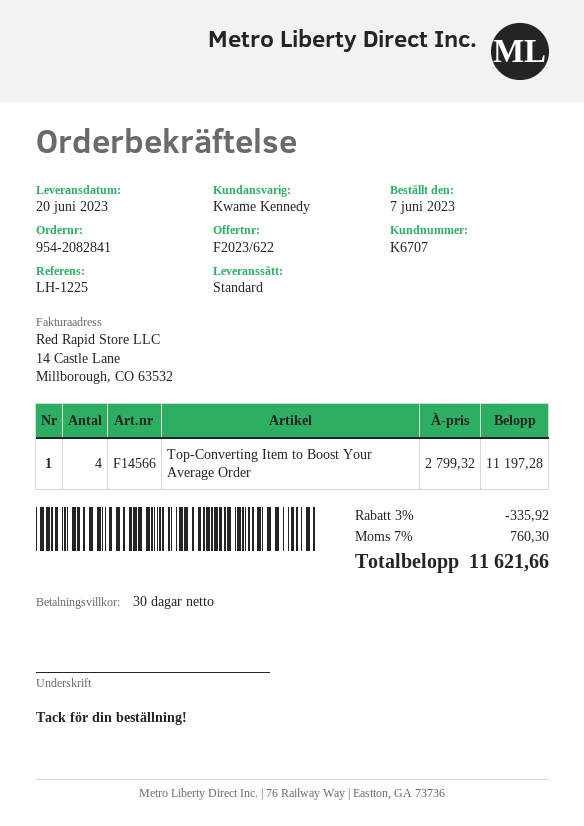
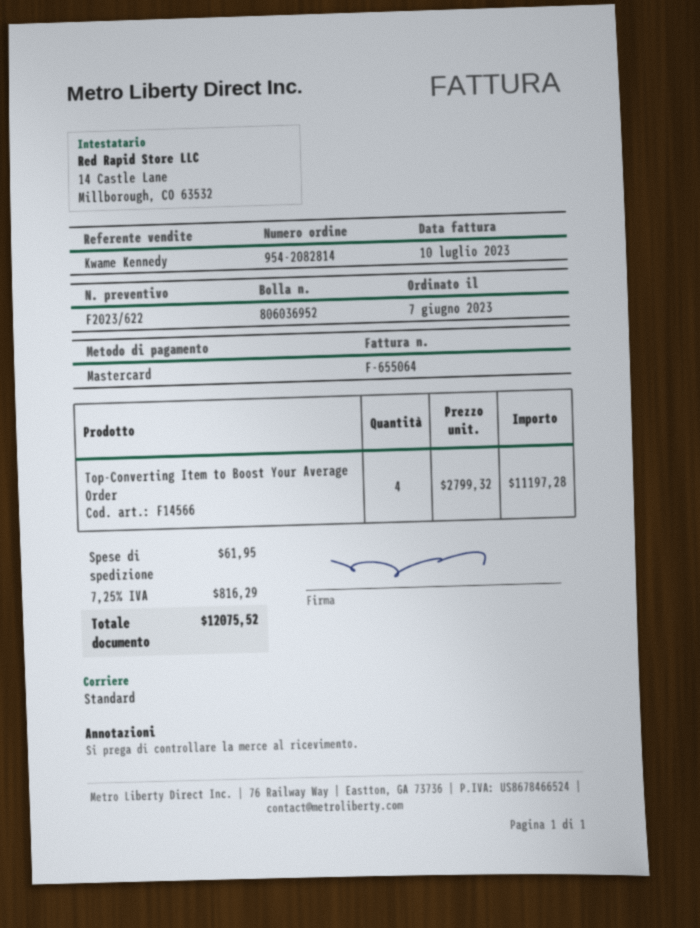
order number: 954-2082841 -> 954-2082814
discount: 3% = 335.92 -> none
shipping: none -> 61.95
tax: 7% = 760.30 -> 7.25% = 816.29
total: 11621.66 -> 12075.52

